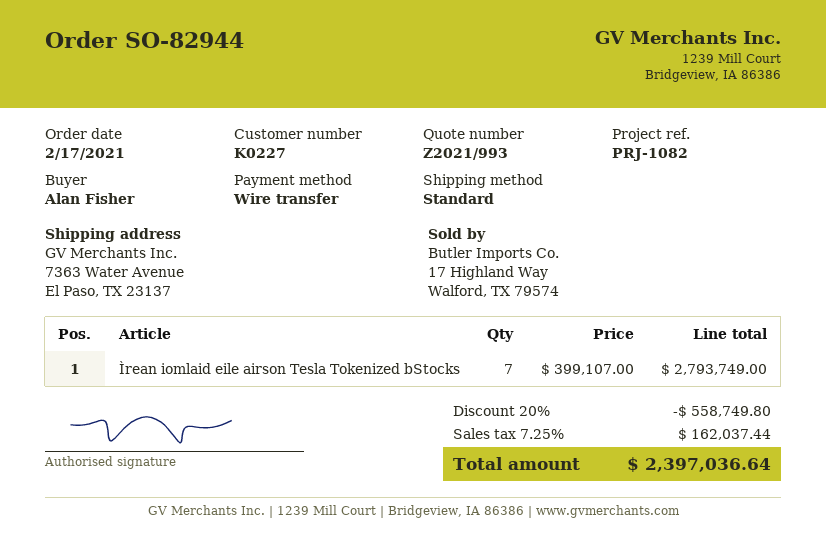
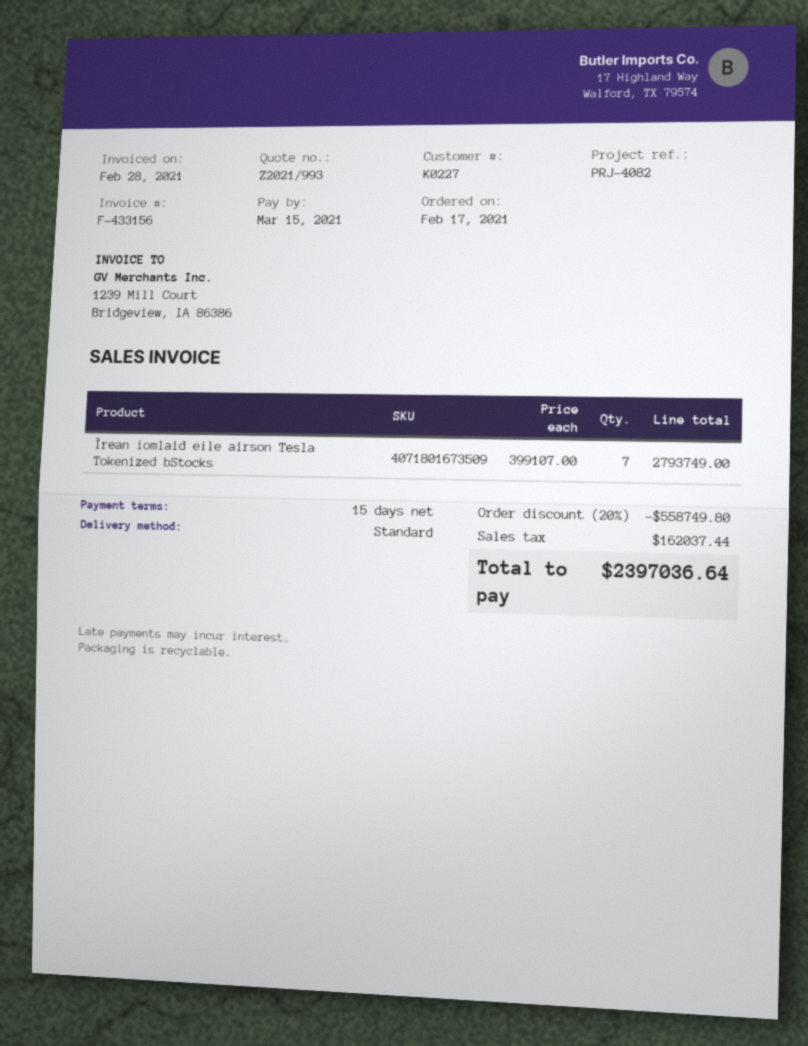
reference: PRJ-1082 -> PRJ-4082

